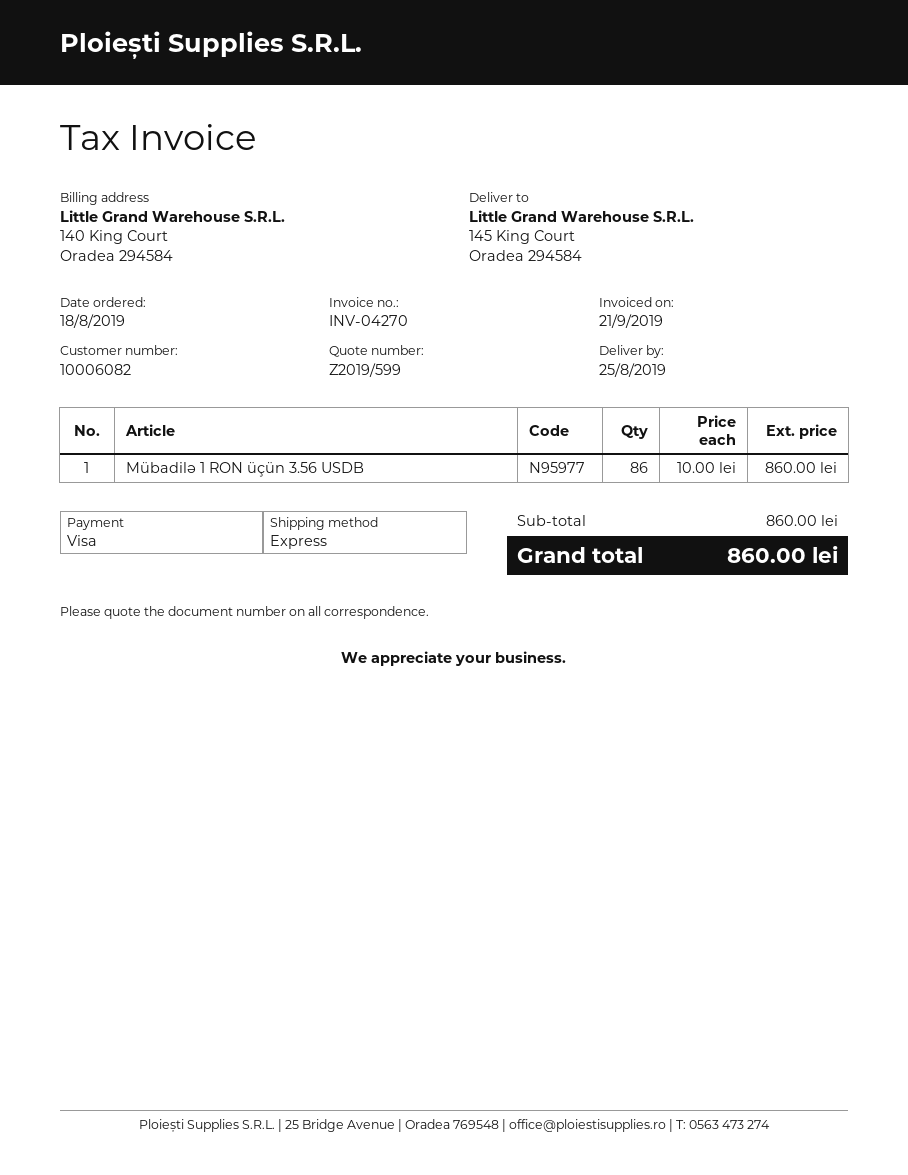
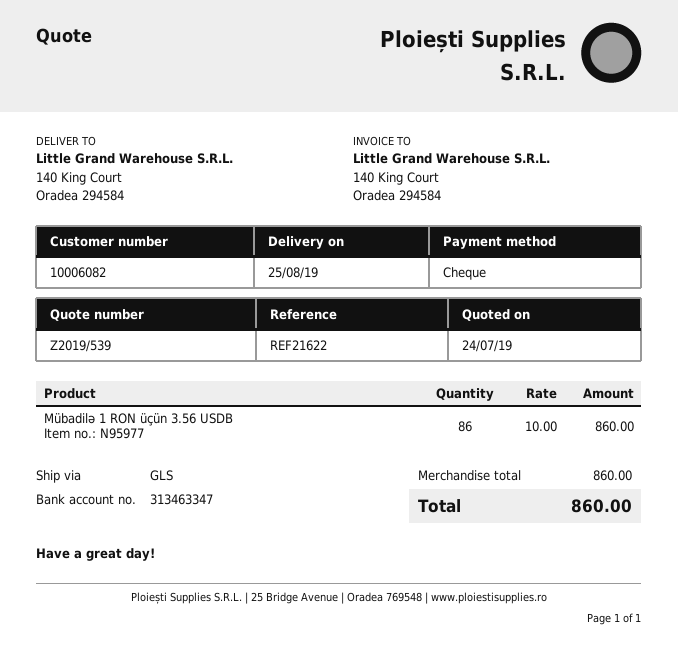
quote number: Z2019/599 -> Z2019/539
payment method: Visa -> cheque
shipping method: express -> GLS
ship to: 145 King Court, Oradea 294584 -> 140 King Court, Oradea 294584

